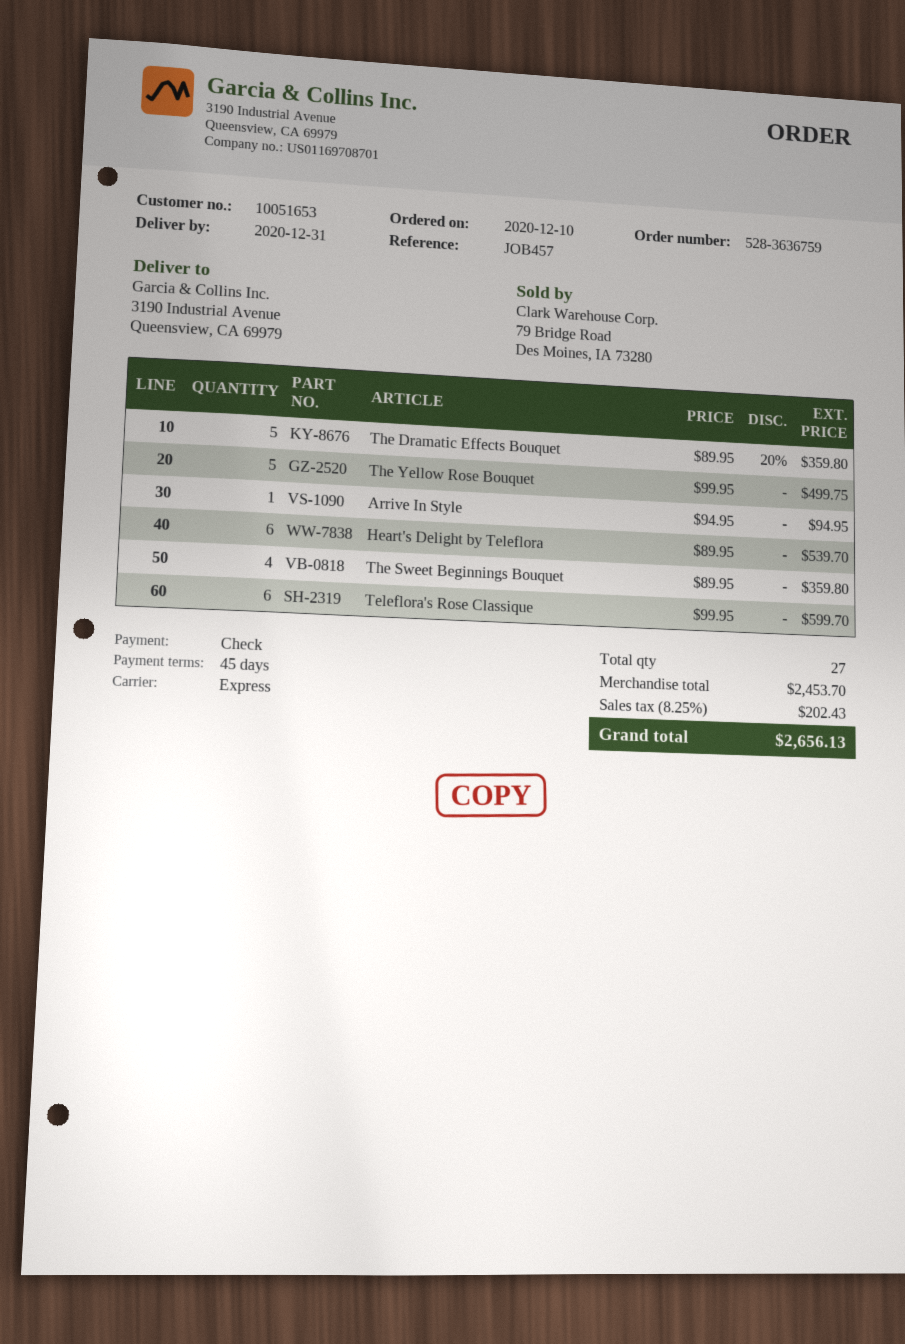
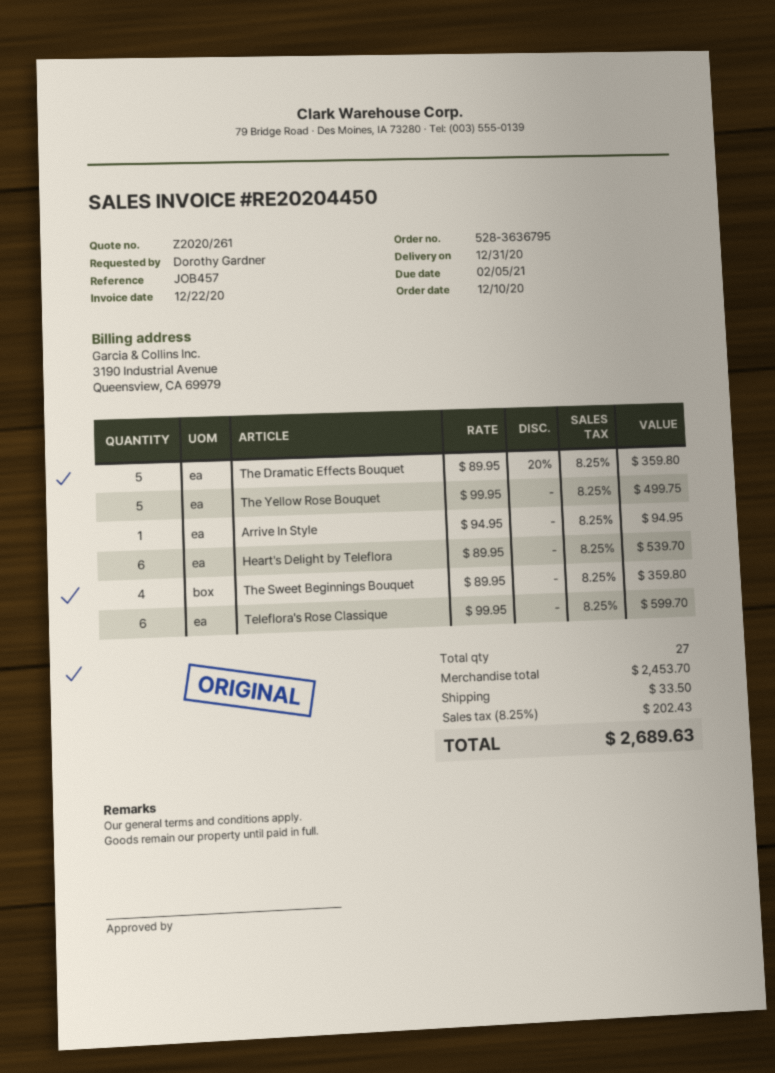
order number: 528-3636759 -> 528-3636795
shipping: none -> 33.50
total: 2656.13 -> 2689.63

